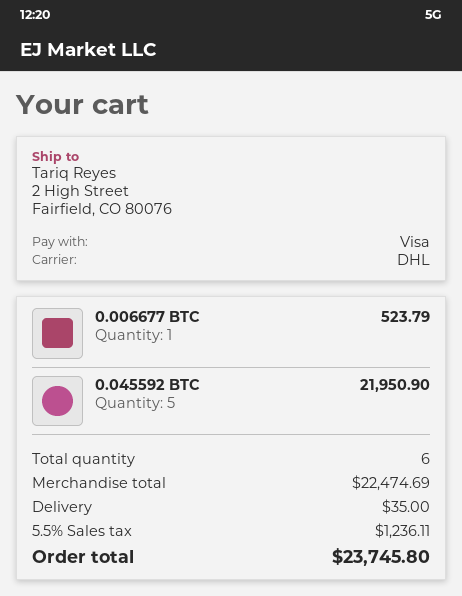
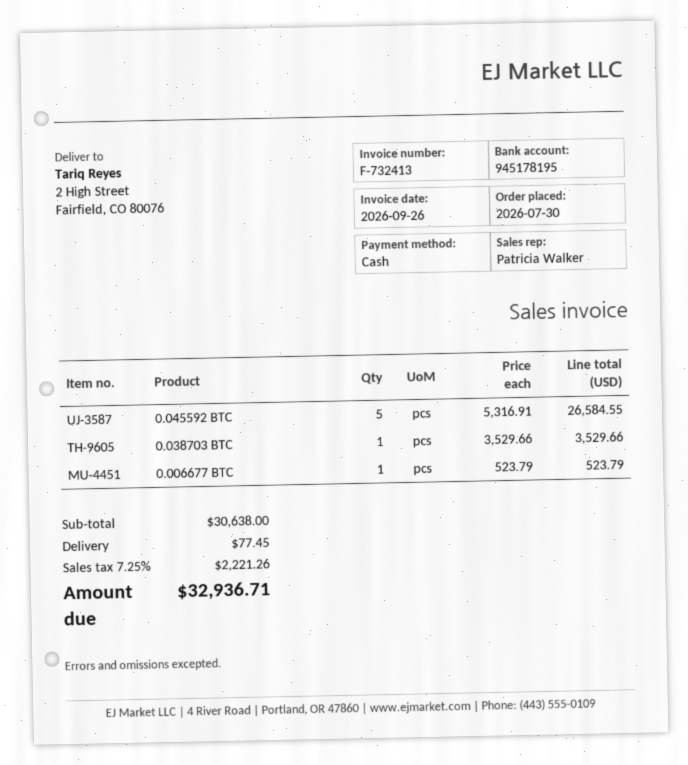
payment method: Visa -> cash
0.045592 BTC: 5 for 21950.90 -> 5 for 26584.55
0.038703 BTC: none -> 1 for 3529.66
subtotal: 22474.69 -> 30638.00
shipping: 35.00 -> 77.45
tax: 5.5% = 1236.11 -> 7.25% = 2221.26
total: 23745.80 -> 32936.71

